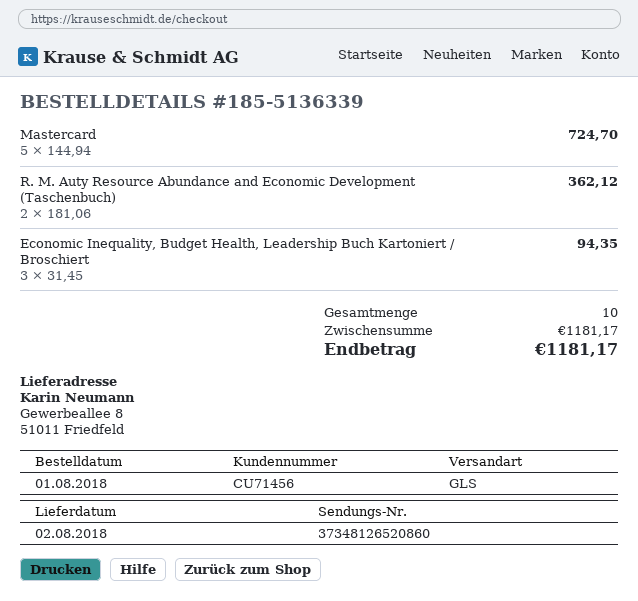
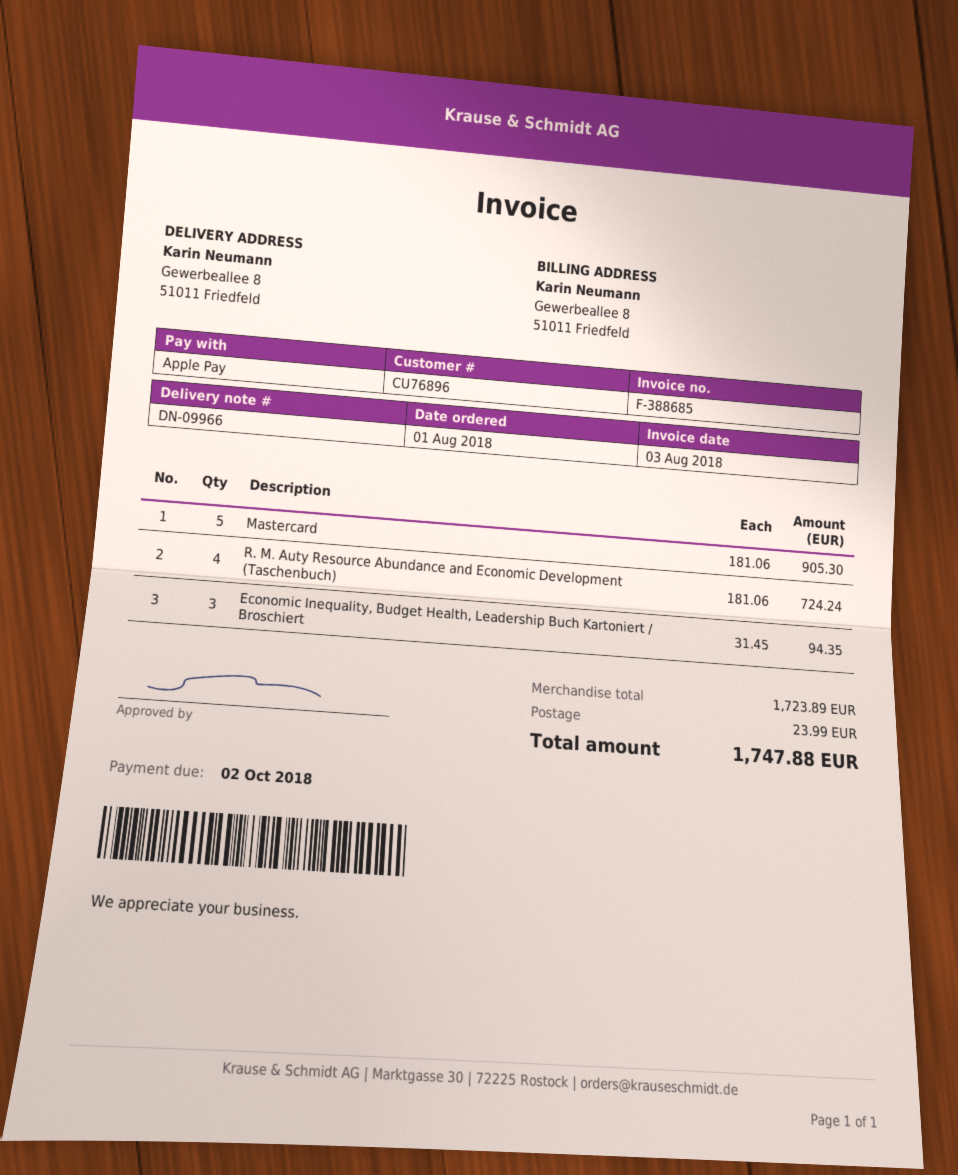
customer number: CU71456 -> CU76896
Mastercard: 5 x 144.94 = 724.70 -> 5 x 181.06 = 905.30
R. M. Auty Resource Abundance and Economic Development (Taschenbuch): 2 x 181.06 = 362.12 -> 4 x 181.06 = 724.24
subtotal: 1181.17 -> 1723.89
shipping: none -> 23.99
total: 1181.17 -> 1747.88

